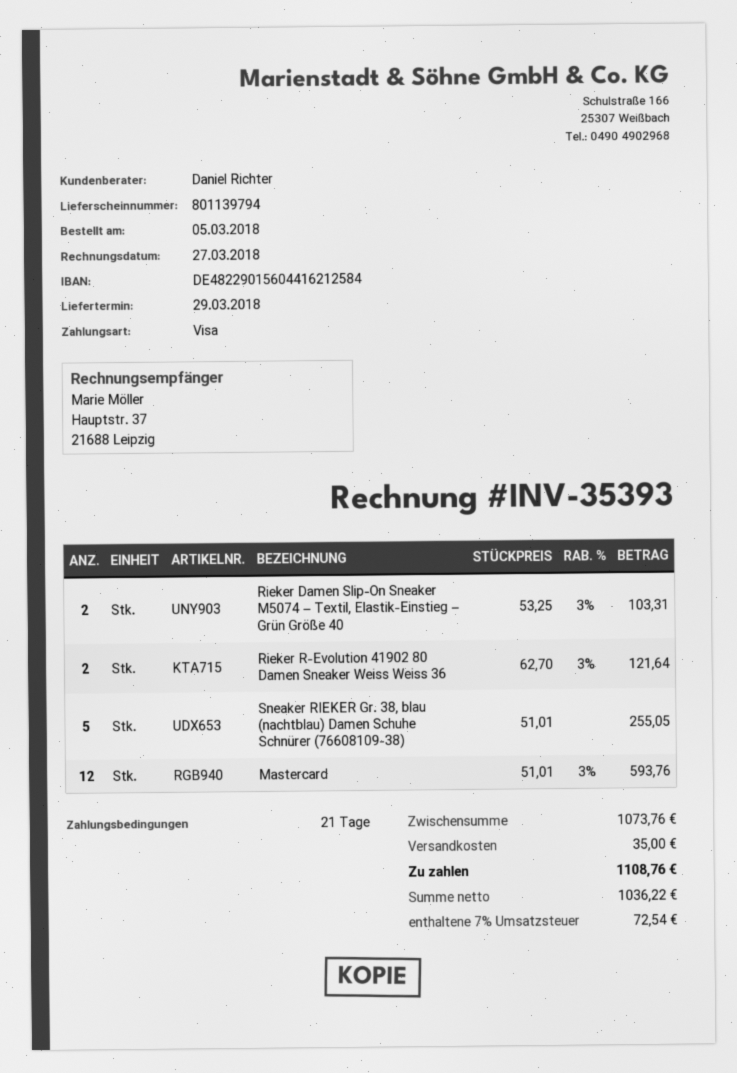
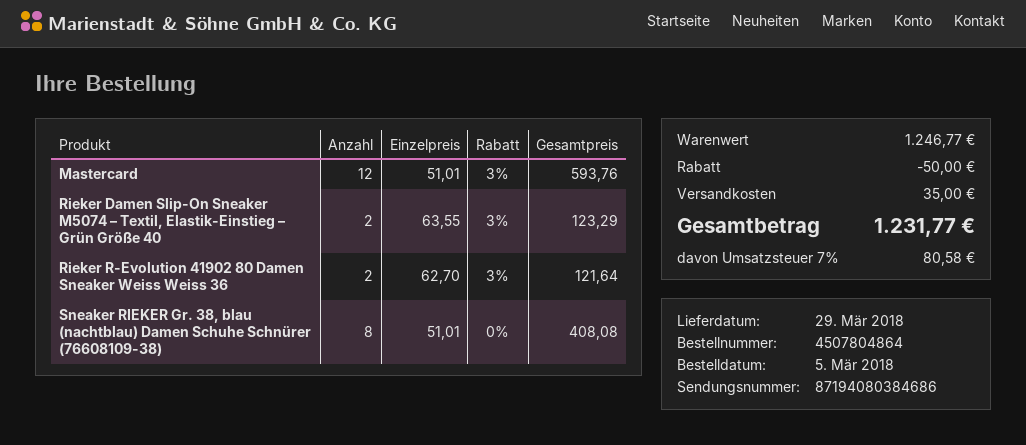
Rieker Damen Slip-On Sneaker M5074 – Textil, Elastik-Einstieg – Grün Größe 40: 2 x 53.25 - 3% = 103.31 -> 2 x 63.55 - 3% = 123.29
Sneaker RIEKER Gr. 38, blau (nachtblau) Damen Schuhe Schnürer (76608109-38): 5 x 51.01 = 255.05 -> 8 x 51.01 = 408.08
subtotal: 1073.76 -> 1246.77
discount: none -> 50.00
tax: 7% = 72.54 -> 7% = 80.58
total: 1108.76 -> 1231.77

